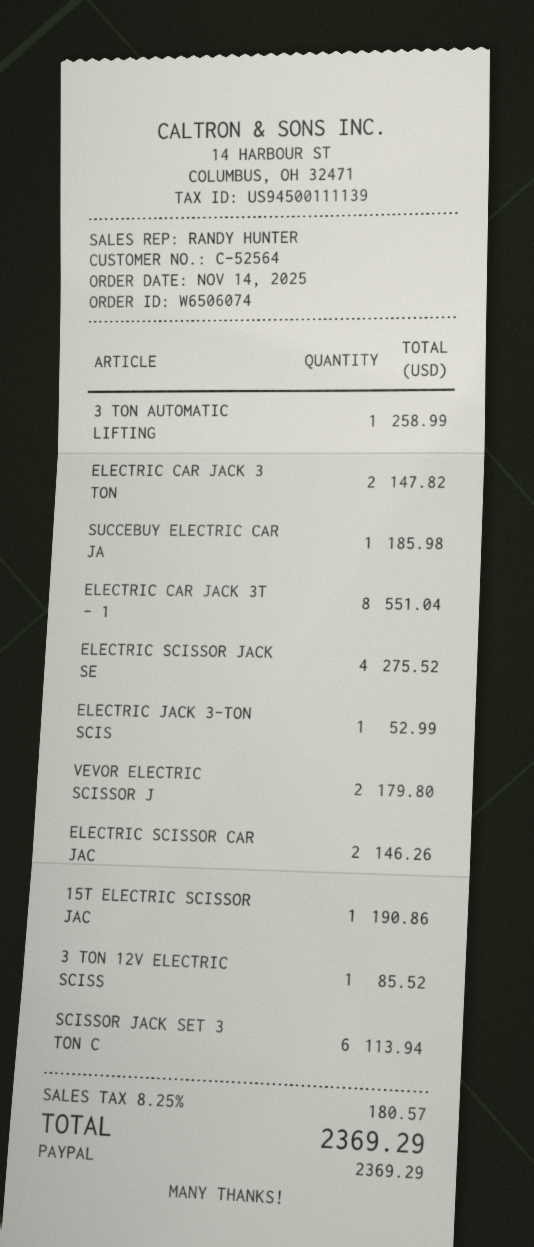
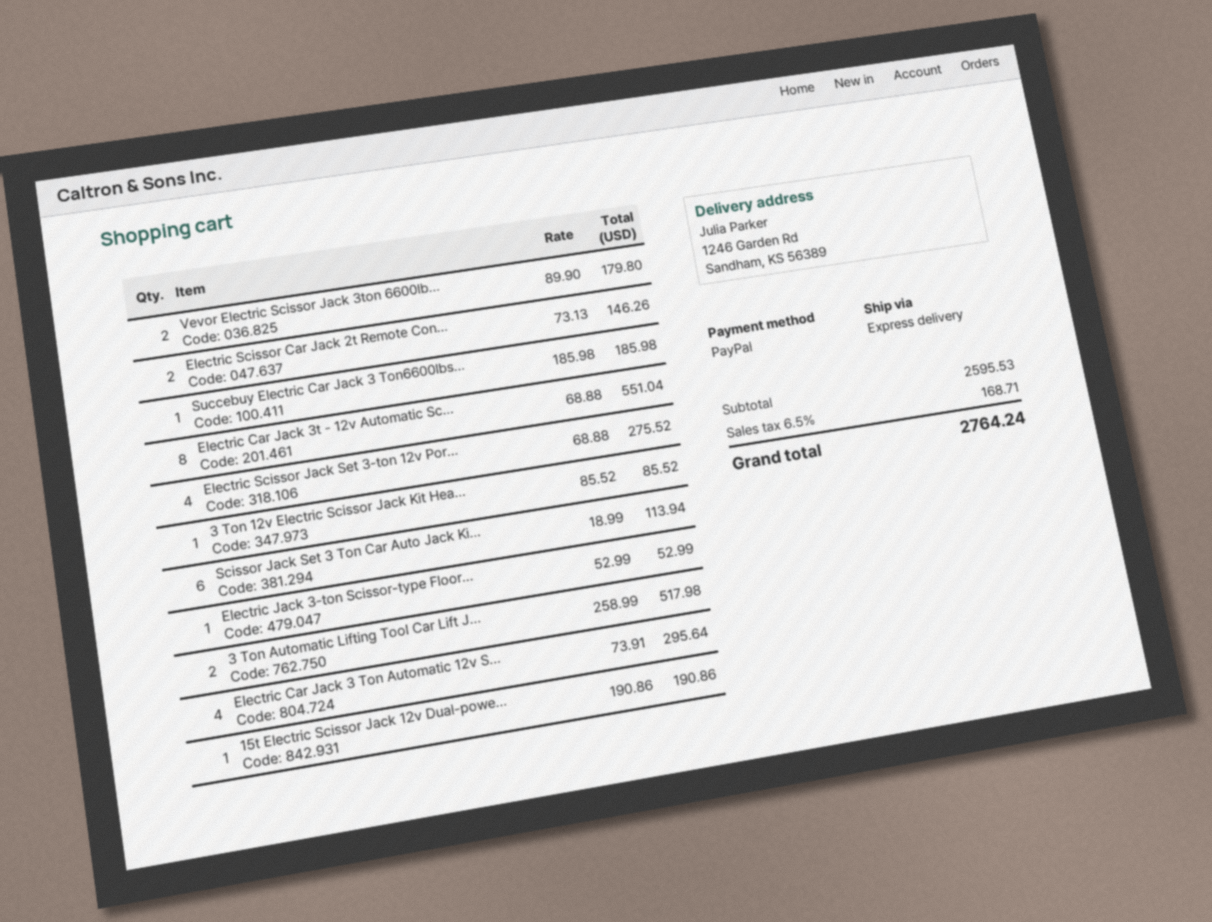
3 TON AUTOMATIC LIFTING: 1 for 258.99 -> 2 for 517.98
ELECTRIC CAR JACK 3 TON: 2 for 147.82 -> 4 for 295.64
tax: 8.25% = 180.57 -> 6.5% = 168.71
total: 2369.29 -> 2764.24

